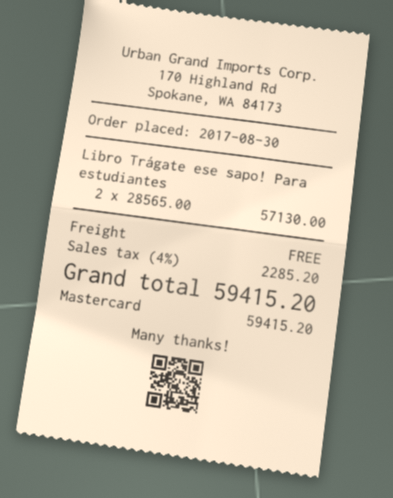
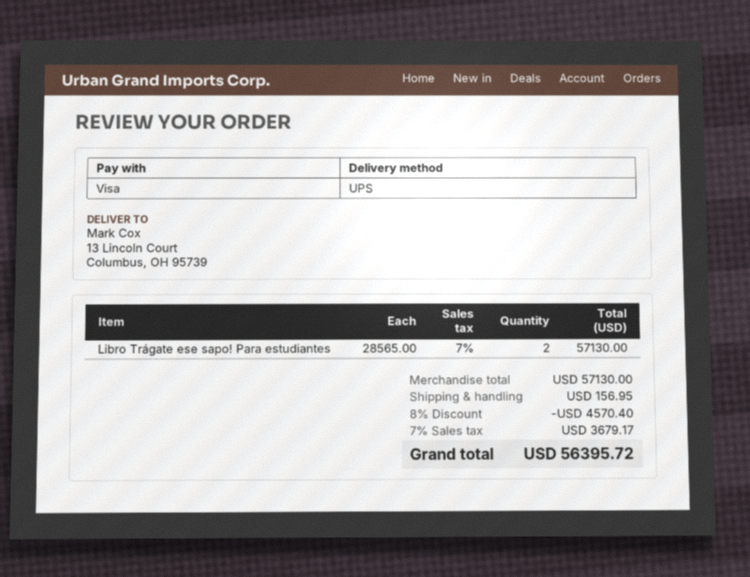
payment method: Mastercard -> Visa
discount: none -> 8% = 4570.40
shipping: 0.00 -> 156.95
tax: 4% = 2285.20 -> 7% = 3679.17
total: 59415.20 -> 56395.72

